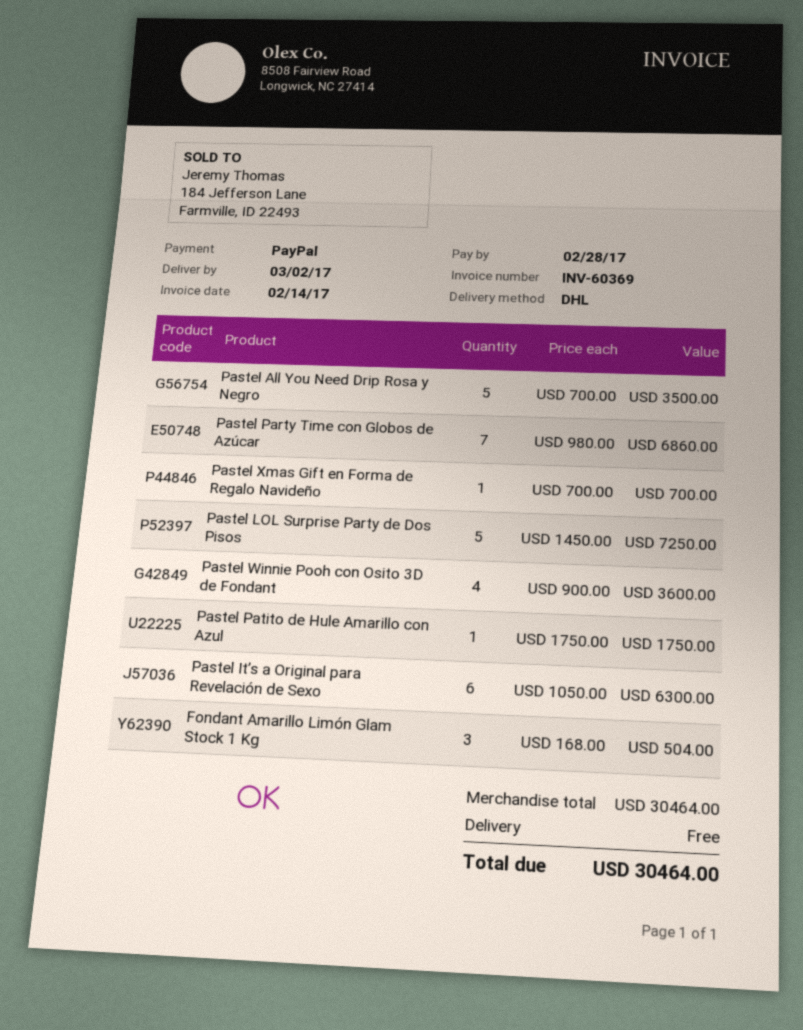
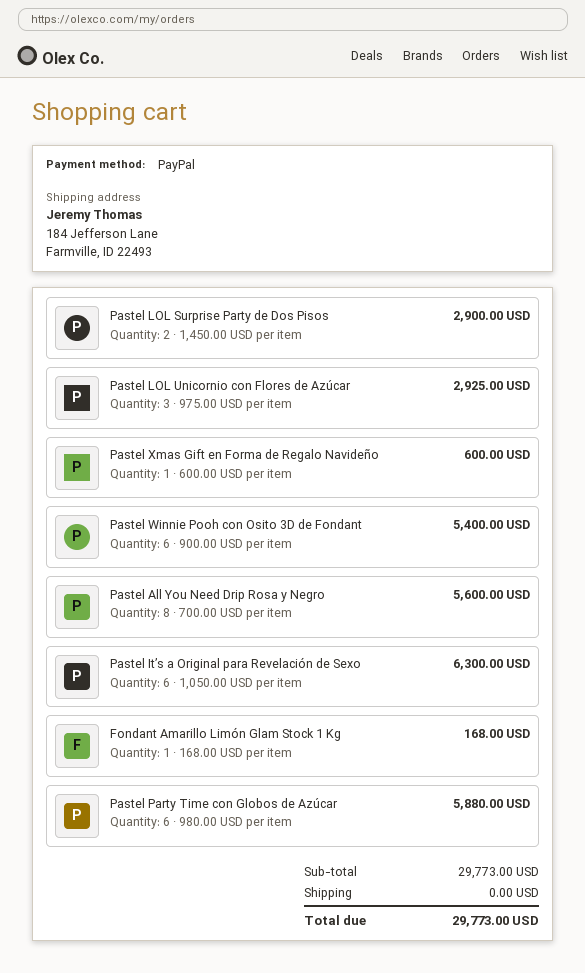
Pastel All You Need Drip Rosa y Negro: 5 x 700.00 = 3500.00 -> 8 x 700.00 = 5600.00
Pastel Party Time con Globos de Azúcar: 7 x 980.00 = 6860.00 -> 6 x 980.00 = 5880.00
Pastel Xmas Gift en Forma de Regalo Navideño: 1 x 700.00 = 700.00 -> 1 x 600.00 = 600.00
Pastel LOL Surprise Party de Dos Pisos: 5 x 1450.00 = 7250.00 -> 2 x 1450.00 = 2900.00
Pastel Winnie Pooh con Osito 3D de Fondant: 4 x 900.00 = 3600.00 -> 6 x 900.00 = 5400.00
Pastel Patito de Hule Amarillo con Azul: 1 x 1750.00 = 1750.00 -> none
Fondant Amarillo Limón Glam Stock 1 Kg: 3 x 168.00 = 504.00 -> 1 x 168.00 = 168.00
Pastel LOL Unicornio con Flores de Azúcar: none -> 3 x 975.00 = 2925.00
subtotal: 30464.00 -> 29773.00
total: 30464.00 -> 29773.00

